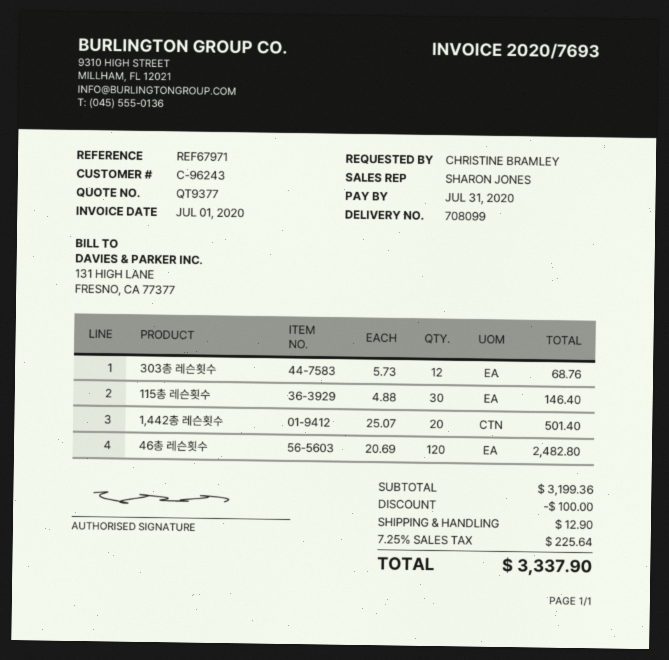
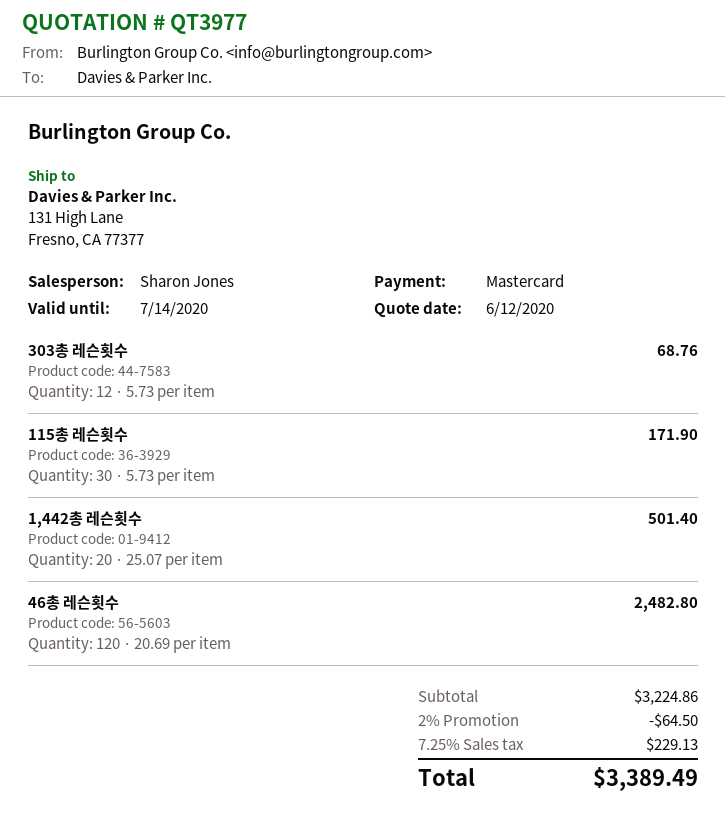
quote number: QT9377 -> QT3977
115총 레슨횟수: 30 x 4.88 = 146.40 -> 30 x 5.73 = 171.90
subtotal: 3199.36 -> 3224.86
discount: 100.00 -> 64.50
shipping: 12.90 -> none
tax: 7.25% = 225.64 -> 7.25% = 229.13
total: 3337.90 -> 3389.49

